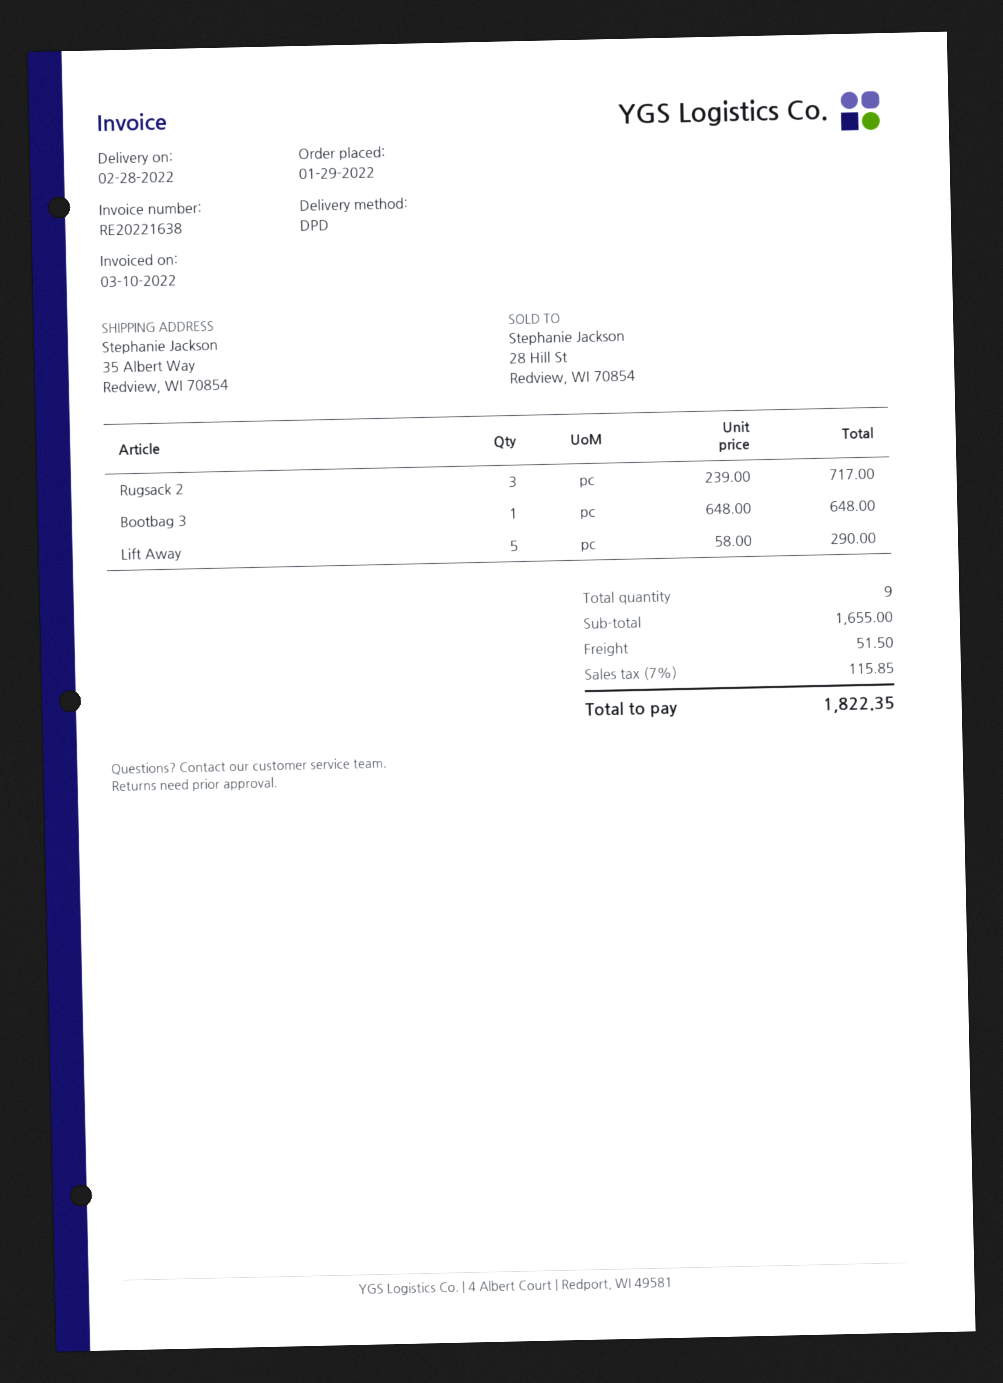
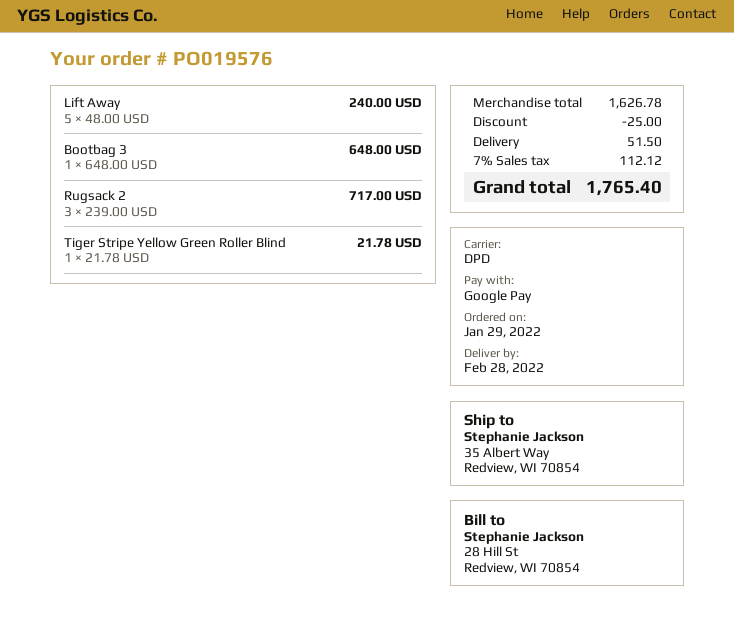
Lift Away: 5 x 58.00 = 290.00 -> 5 x 48.00 = 240.00
Tiger Stripe Yellow Green Roller Blind: none -> 1 x 21.78 = 21.78
subtotal: 1655.00 -> 1626.78
discount: none -> 25.00
tax: 7% = 115.85 -> 7% = 112.12
total: 1822.35 -> 1765.40

